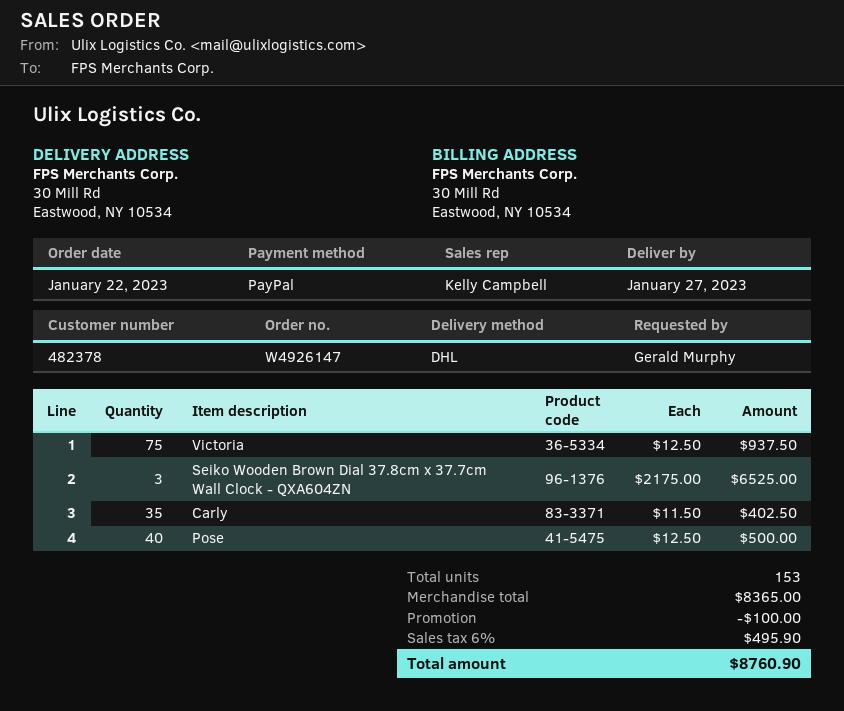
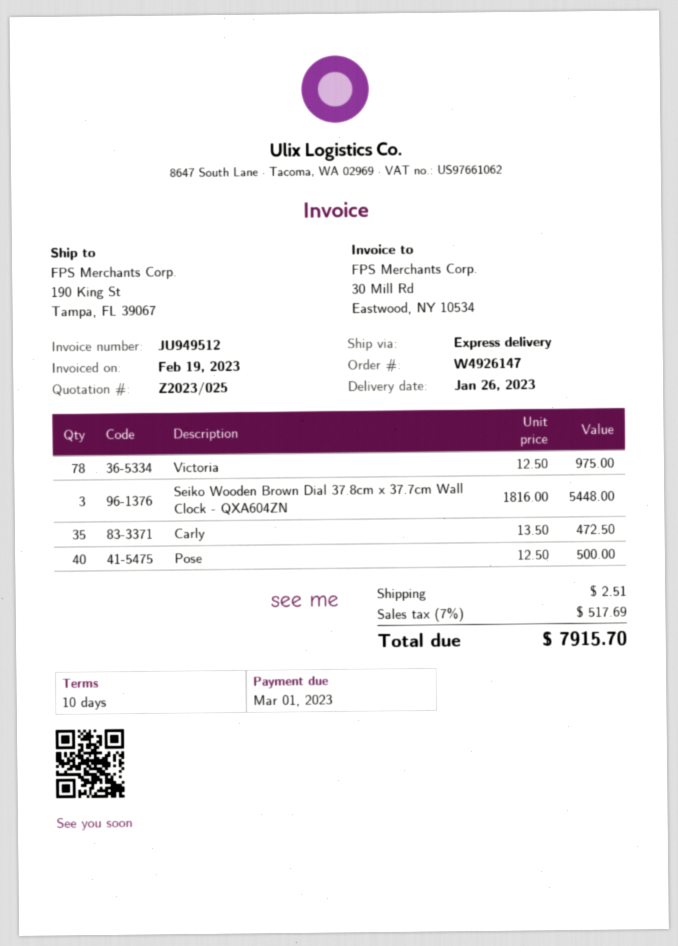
delivery date: 2023-01-27 -> 2023-01-26
shipping method: DHL -> express
ship to: 30 Mill Rd, Eastwood, NY 10534 -> 190 King St, Tampa, FL 39067
Victoria: 75 x 12.50 = 937.50 -> 78 x 12.50 = 975.00
Seiko Wooden Brown Dial 37.8cm x 37.7cm Wall Clock - QXA604ZN: 3 x 2175.00 = 6525.00 -> 3 x 1816.00 = 5448.00
Carly: 35 x 11.50 = 402.50 -> 35 x 13.50 = 472.50
discount: 100.00 -> none
shipping: none -> 2.51
tax: 6% = 495.90 -> 7% = 517.69
total: 8760.90 -> 7915.70

